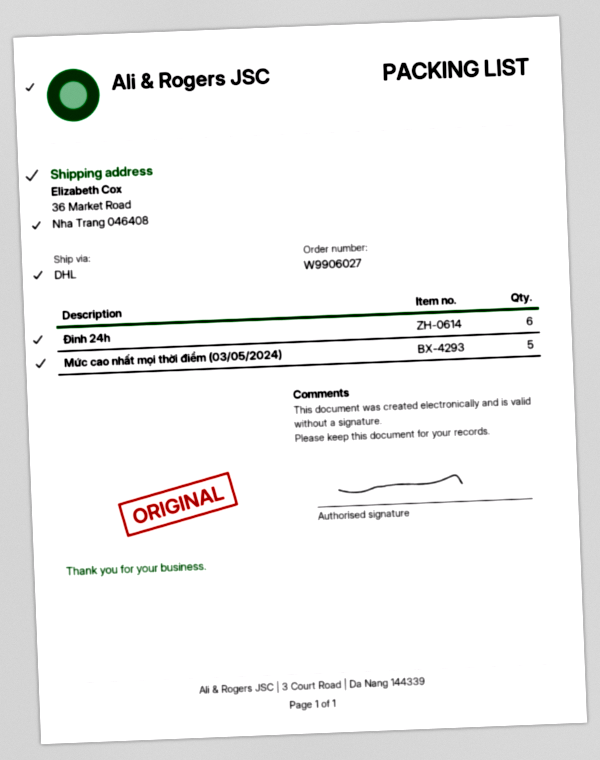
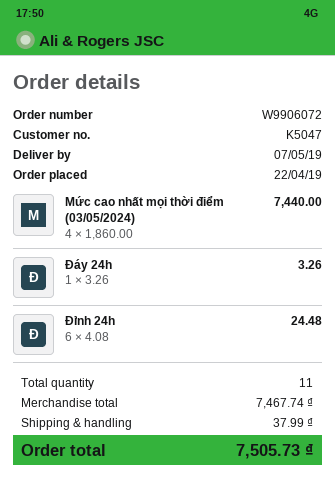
order number: W9906027 -> W9906072
Mức cao nhất mọi thời điểm (03/05/2024): 5 -> 4
Đáy 24h: none -> 1

